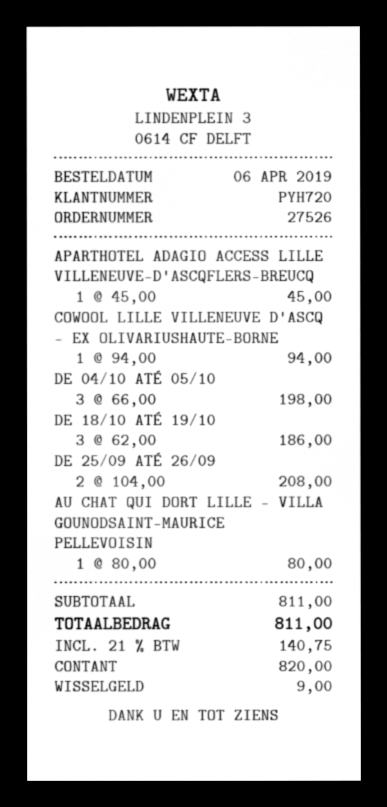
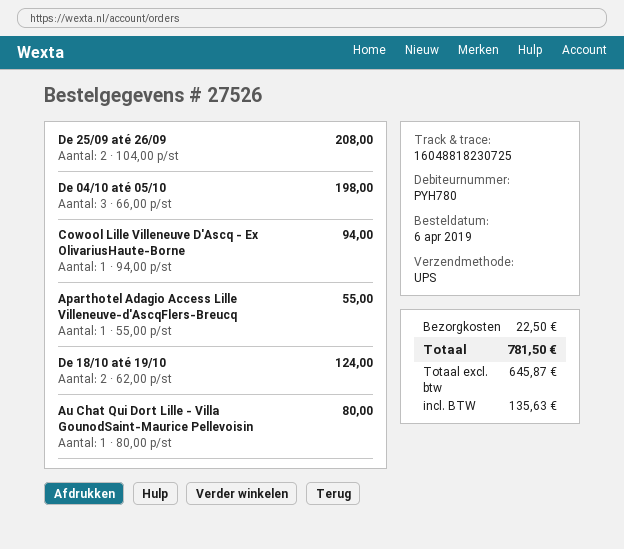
customer number: PYH720 -> PYH780
APARTHOTEL ADAGIO ACCESS LILLE VILLENEUVE-D'ASCQFLERS-BREUCQ: 1 x 45.00 = 45.00 -> 1 x 55.00 = 55.00
DE 18/10 ATÉ 19/10: 3 x 62.00 = 186.00 -> 2 x 62.00 = 124.00
shipping: none -> 22.50
tax: 140.75 -> 135.63
total: 811.00 -> 781.50

